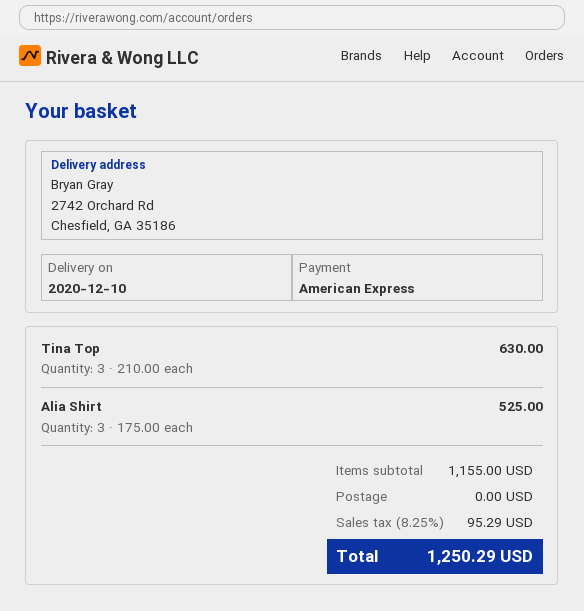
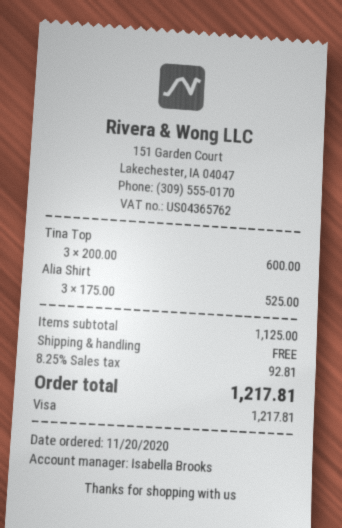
payment method: American Express -> Visa
Tina Top: 3 x 210.00 = 630.00 -> 3 x 200.00 = 600.00
subtotal: 1155.00 -> 1125.00
tax: 8.25% = 95.29 -> 8.25% = 92.81
total: 1250.29 -> 1217.81

